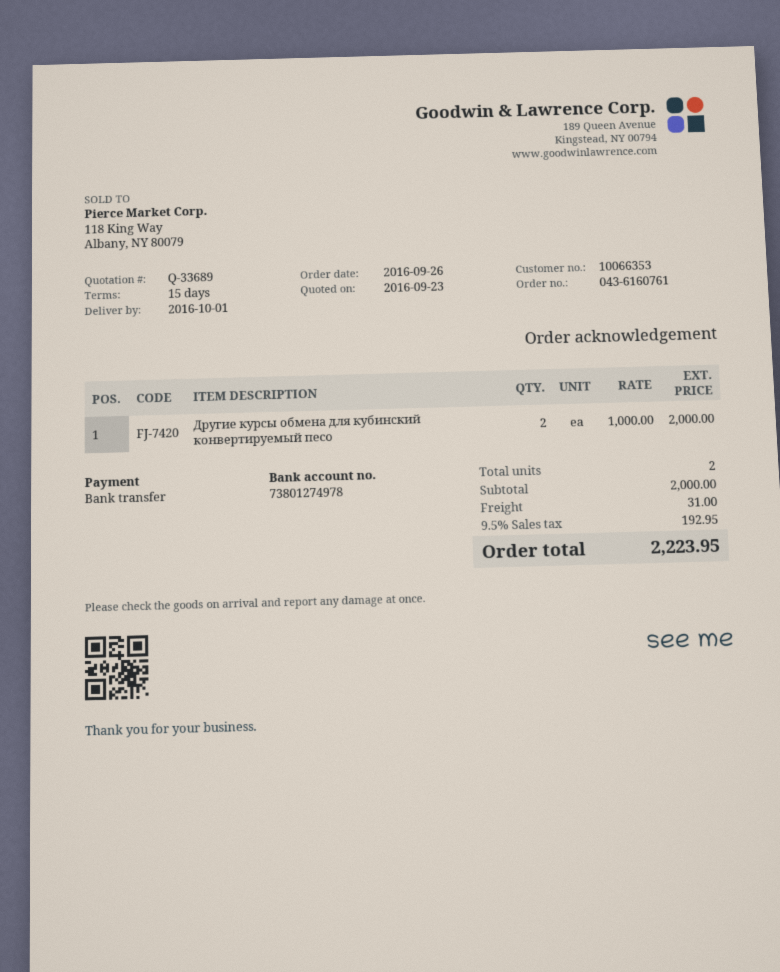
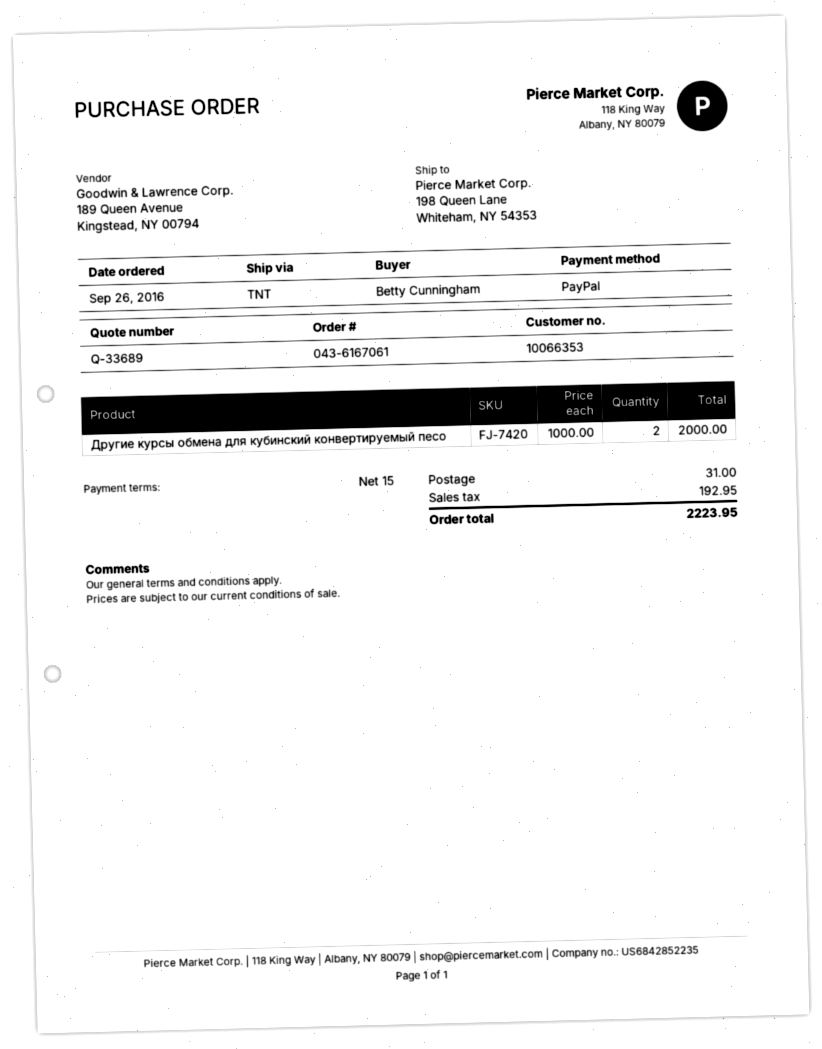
order number: 043-6160761 -> 043-6167061
payment method: bank transfer -> PayPal

